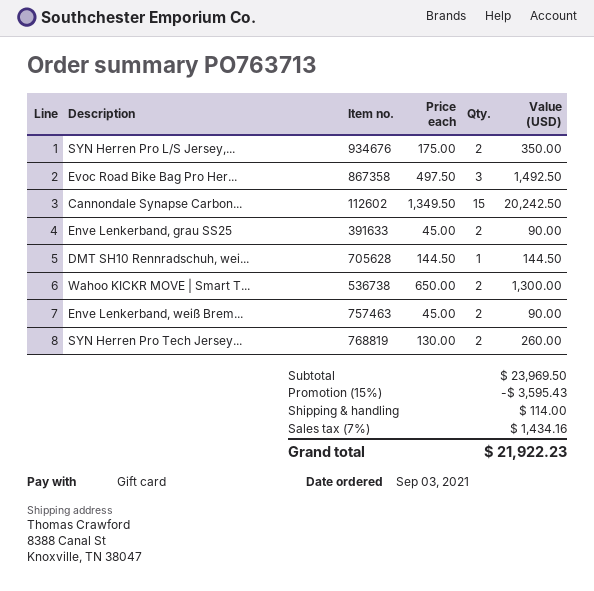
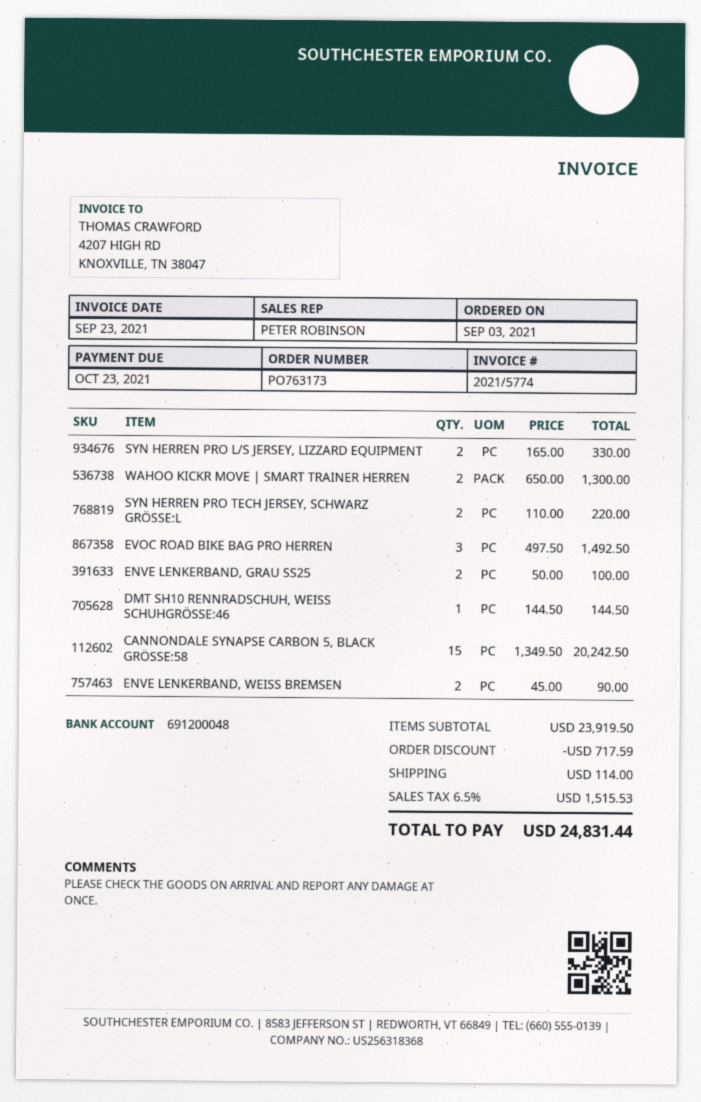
order number: PO763713 -> PO763173
SYN Herren Pro L/S Jersey,...: 2 x 175.00 = 350.00 -> 2 x 165.00 = 330.00
Enve Lenkerband, grau SS25: 2 x 45.00 = 90.00 -> 2 x 50.00 = 100.00
SYN Herren Pro Tech Jersey...: 2 x 130.00 = 260.00 -> 2 x 110.00 = 220.00
subtotal: 23969.50 -> 23919.50
discount: 3595.43 -> 717.59
tax: 7% = 1434.16 -> 6.5% = 1515.53
total: 21922.23 -> 24831.44

